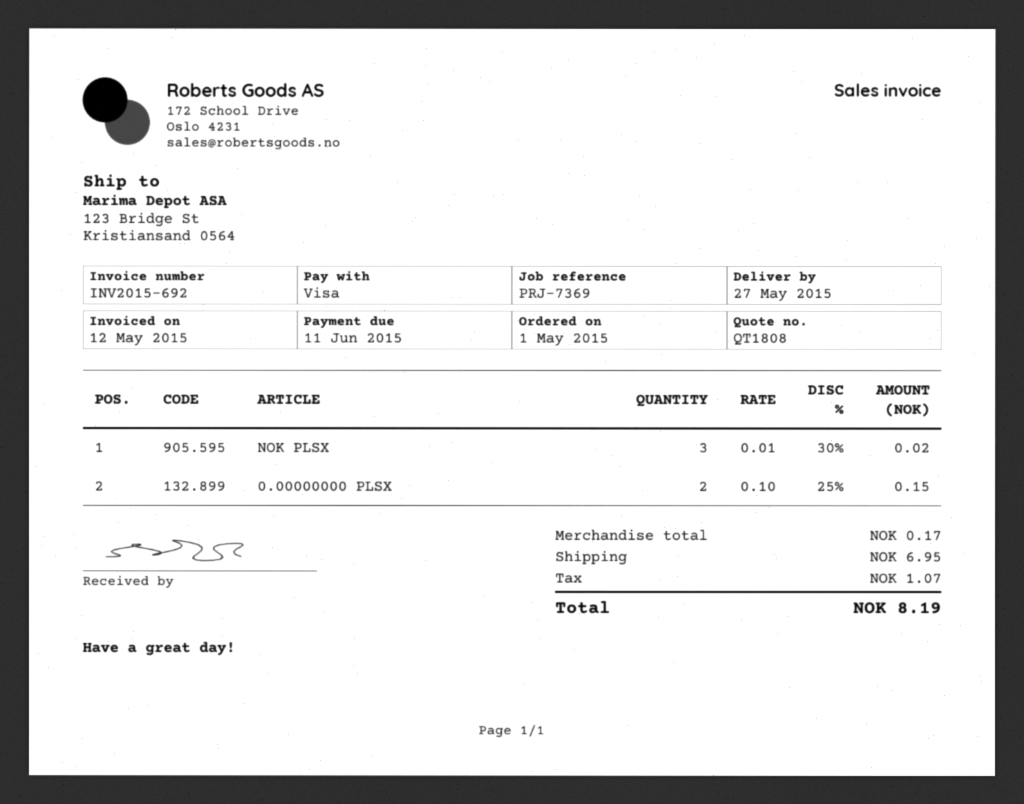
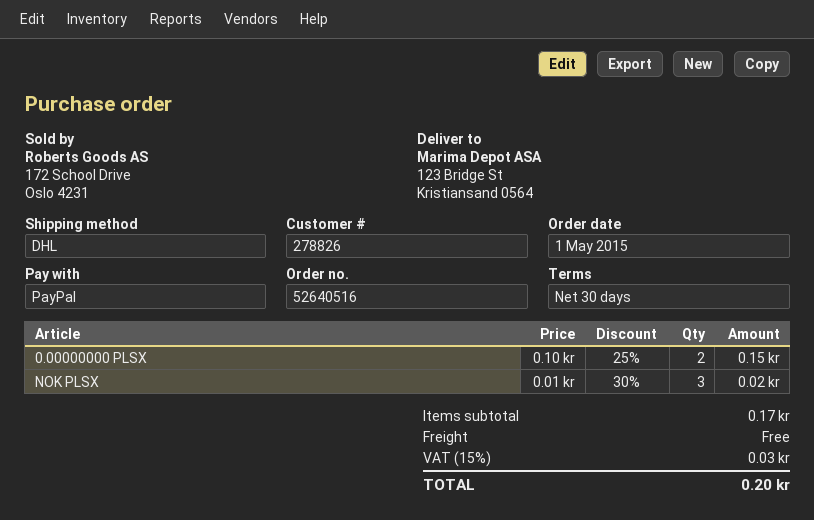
payment method: Visa -> PayPal
shipping: 6.95 -> 0.00
tax: 1.07 -> 0.03
total: 8.19 -> 0.20

